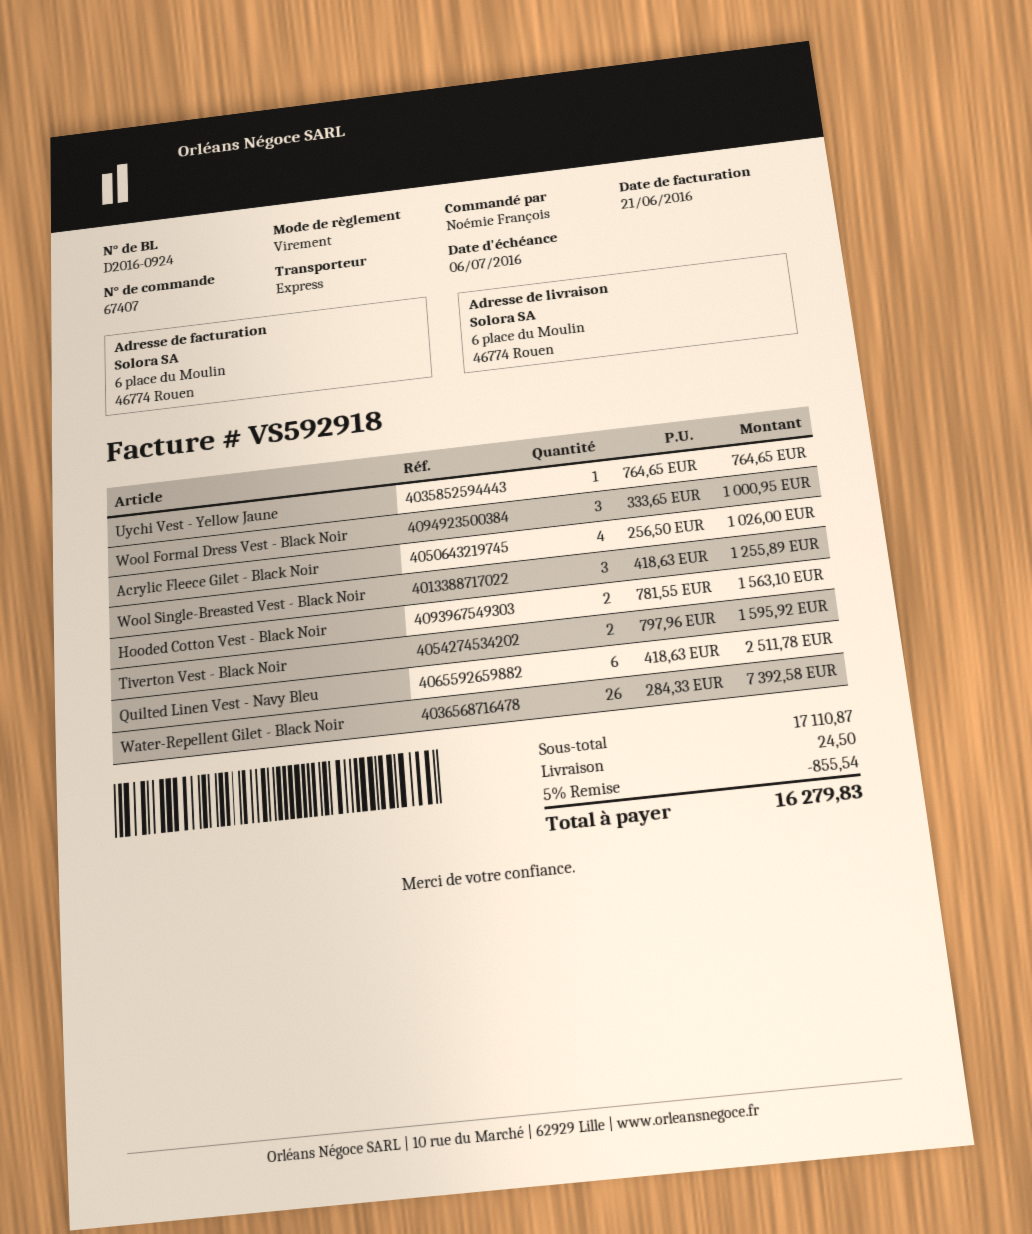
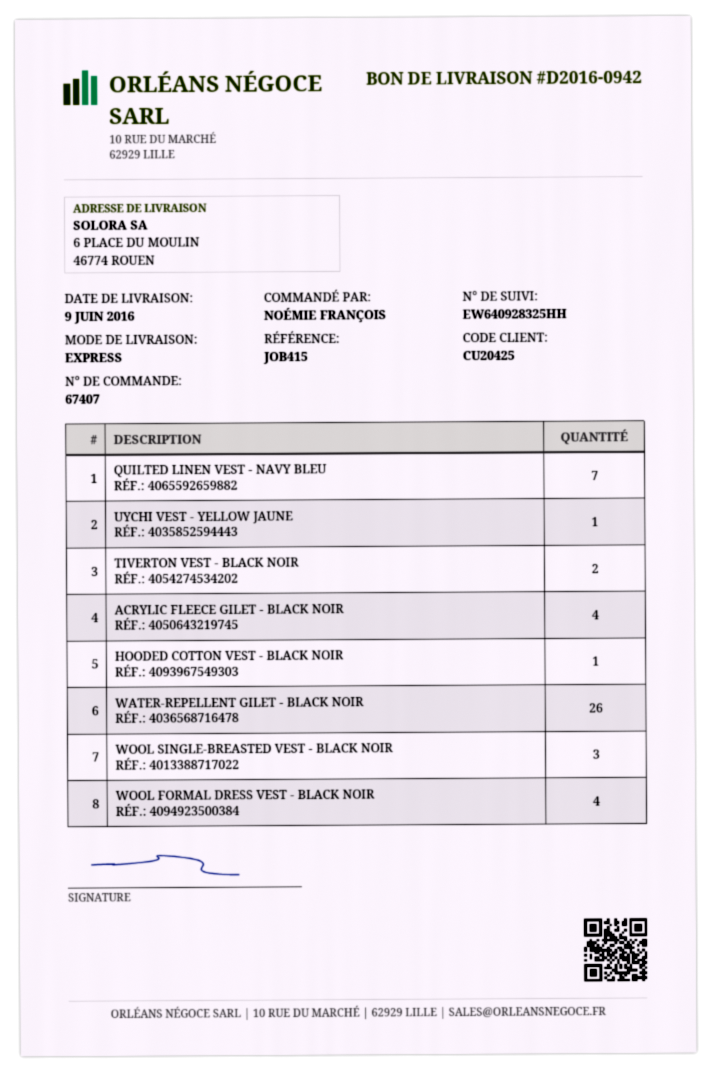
delivery note number: D2016-0924 -> D2016-0942
Wool Formal Dress Vest - Black Noir: 3 -> 4
Hooded Cotton Vest - Black Noir: 2 -> 1
Quilted Linen Vest - Navy Bleu: 6 -> 7

